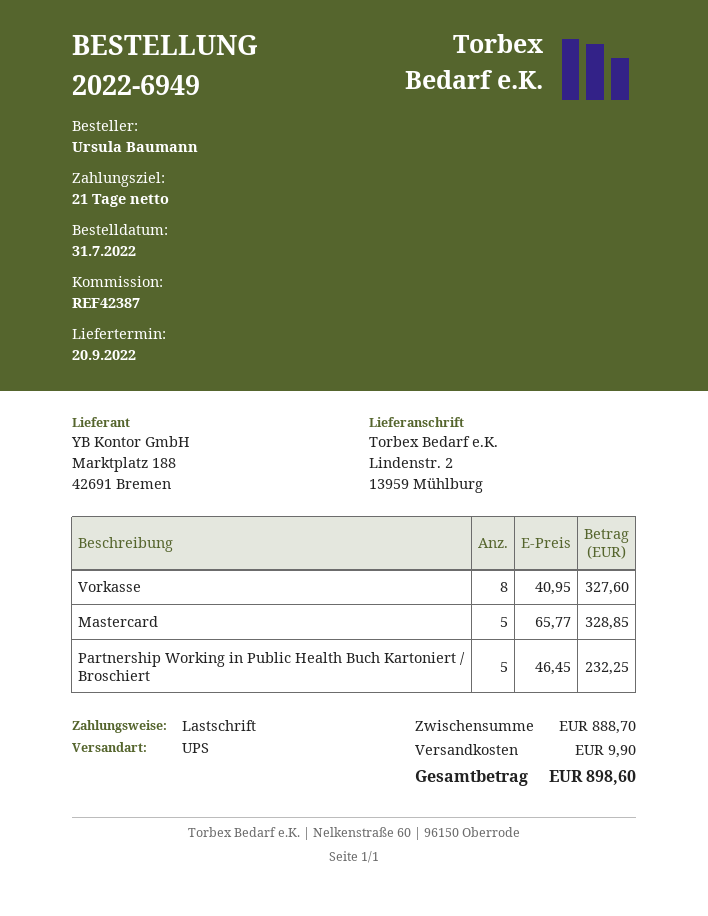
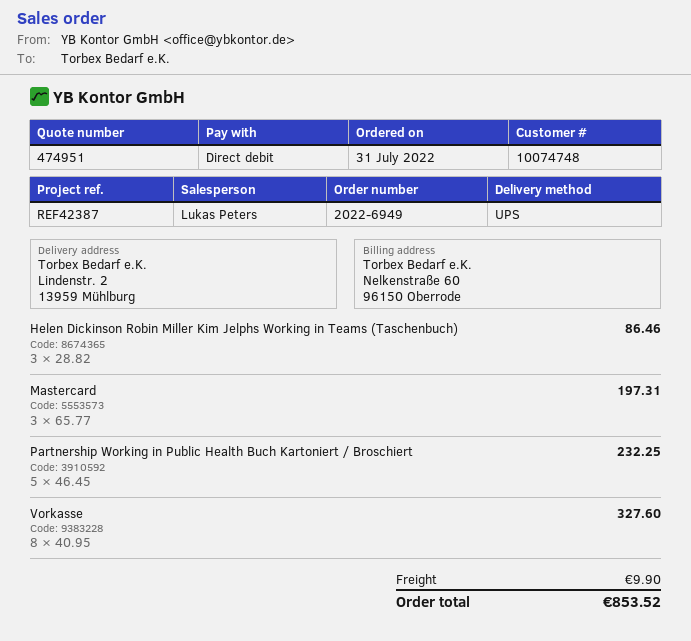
Mastercard: 5 x 65.77 = 328.85 -> 3 x 65.77 = 197.31
Helen Dickinson Robin Miller Kim Jelphs Working in Teams (Taschenbuch): none -> 3 x 28.82 = 86.46
total: 898.60 -> 853.52

